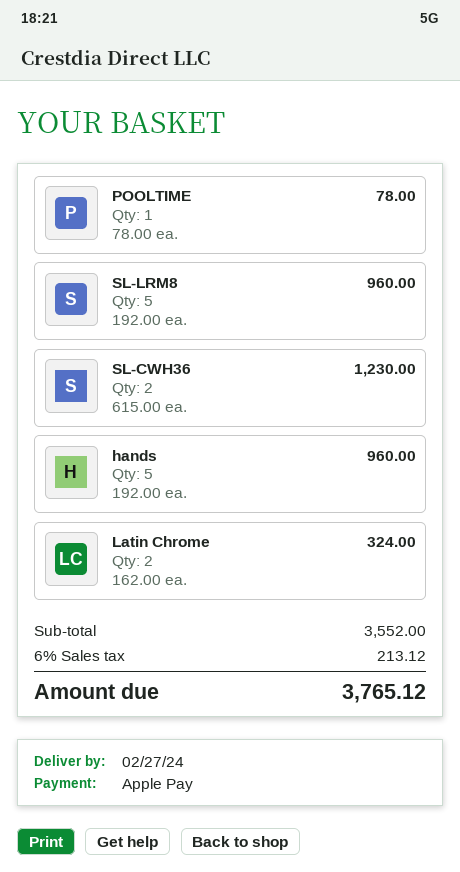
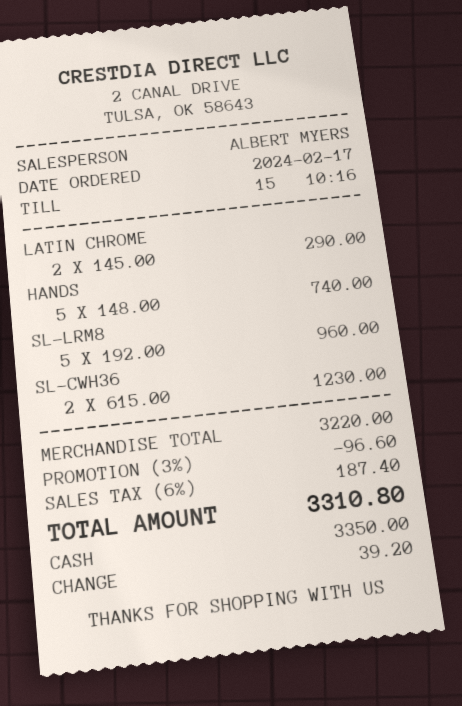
payment method: Apple Pay -> cash
POOLTIME: 1 x 78.00 = 78.00 -> none
hands: 5 x 192.00 = 960.00 -> 5 x 148.00 = 740.00
Latin Chrome: 2 x 162.00 = 324.00 -> 2 x 145.00 = 290.00
subtotal: 3552.00 -> 3220.00
discount: none -> 3% = 96.60
tax: 6% = 213.12 -> 6% = 187.40
total: 3765.12 -> 3310.80

